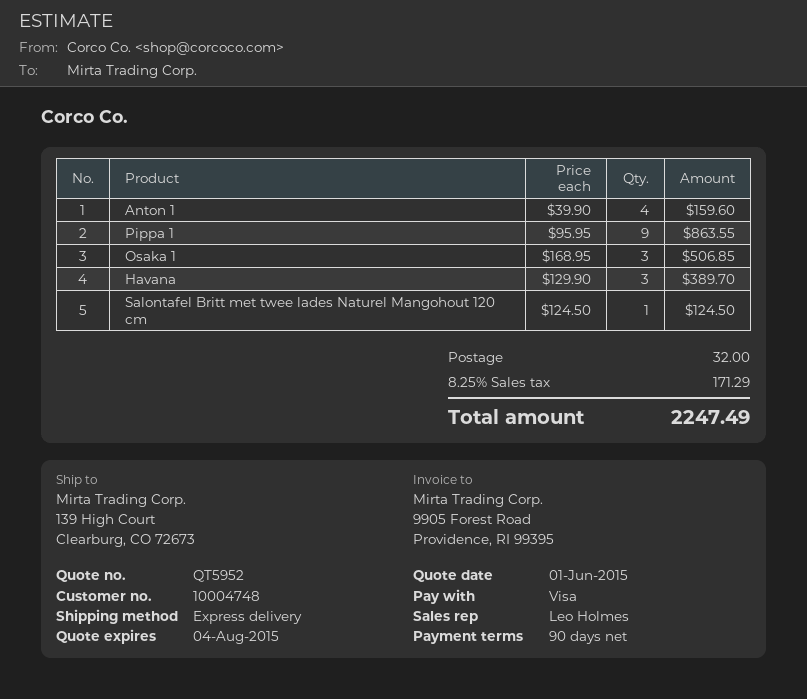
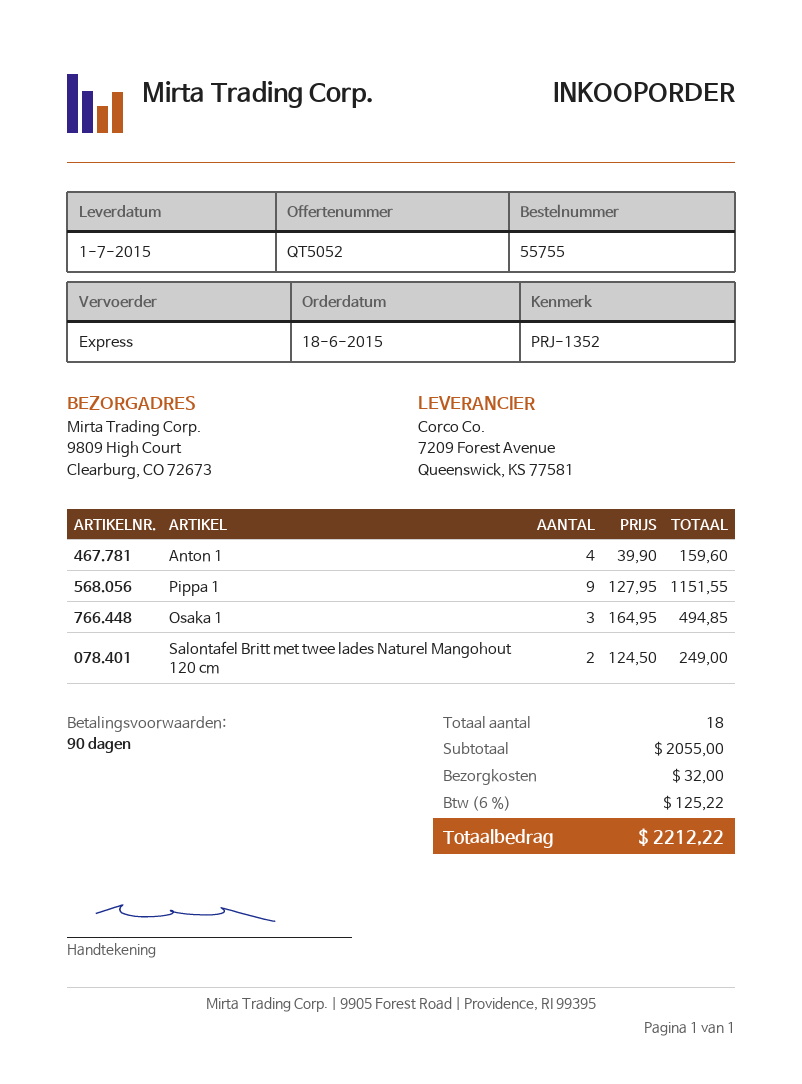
quote number: QT5952 -> QT5052
ship to: 139 High Court, Clearburg, CO 72673 -> 9809 High Court, Clearburg, CO 72673
Pippa 1: 9 x 95.95 = 863.55 -> 9 x 127.95 = 1151.55
Osaka 1: 3 x 168.95 = 506.85 -> 3 x 164.95 = 494.85
Havana: 3 x 129.90 = 389.70 -> none
Salontafel Britt met twee lades Naturel Mangohout 120 cm: 1 x 124.50 = 124.50 -> 2 x 124.50 = 249.00
tax: 8.25% = 171.29 -> 6% = 125.22
total: 2247.49 -> 2212.22

